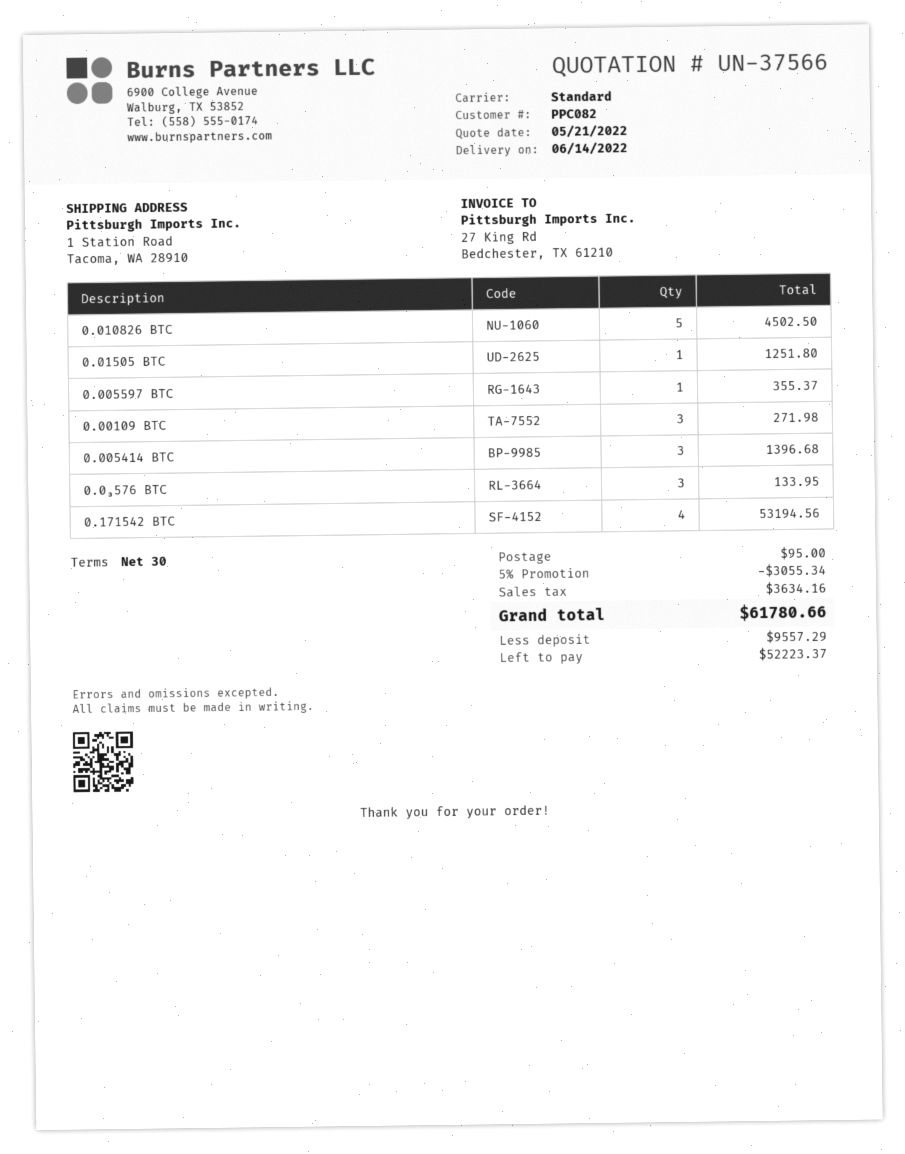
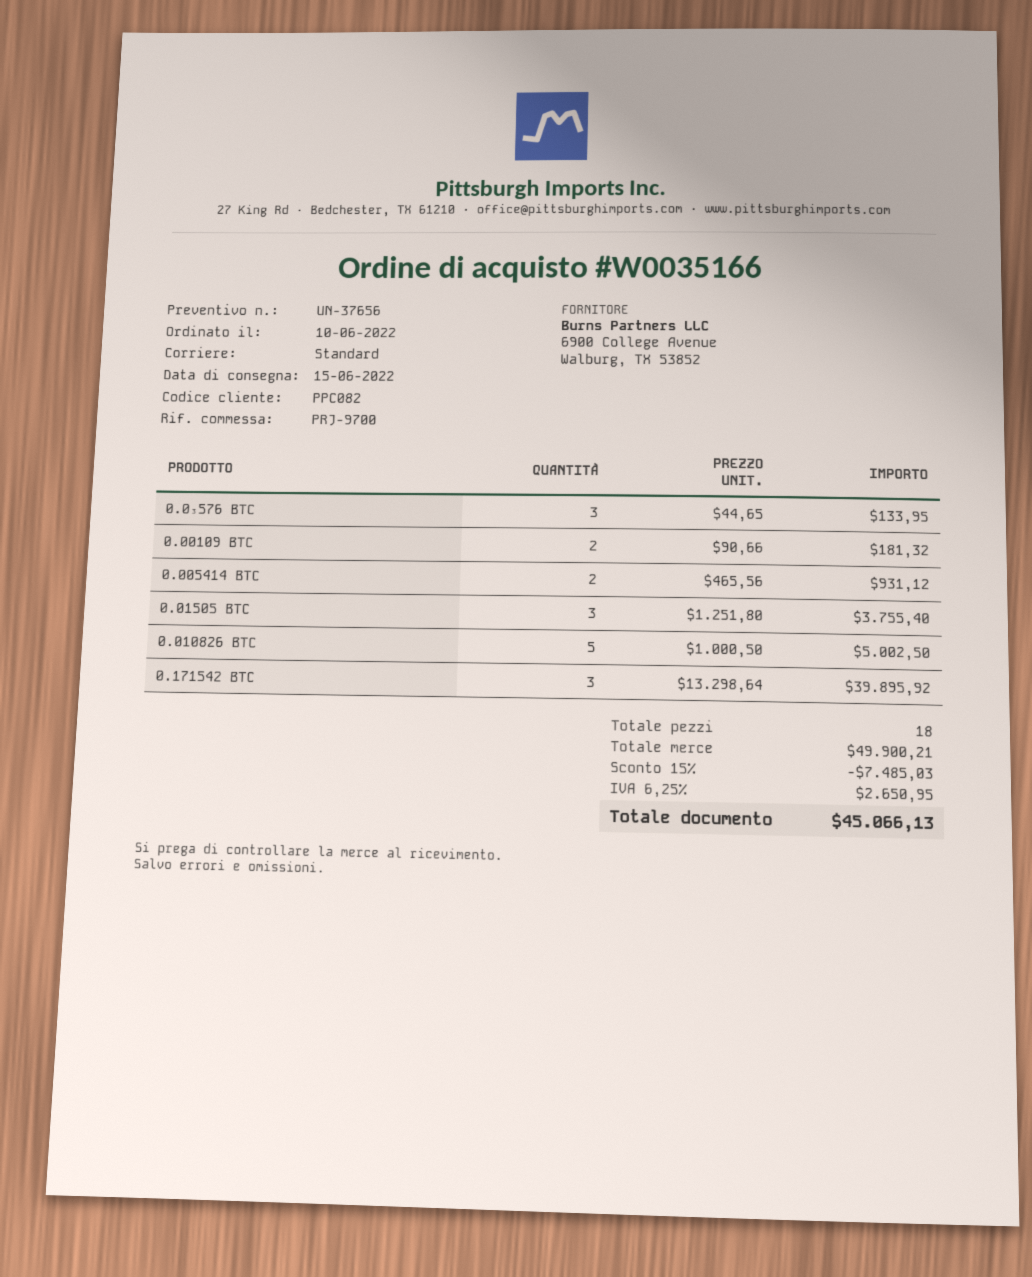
quote number: UN-37566 -> UN-37656
delivery date: 2022-06-14 -> 2022-06-15
0.010826 BTC: 5 for 4502.50 -> 5 for 5002.50
0.01505 BTC: 1 for 1251.80 -> 3 for 3755.40
0.005597 BTC: 1 for 355.37 -> none
0.00109 BTC: 3 for 271.98 -> 2 for 181.32
0.005414 BTC: 3 for 1396.68 -> 2 for 931.12
0.171542 BTC: 4 for 53194.56 -> 3 for 39895.92
discount: 5% = 3055.34 -> 15% = 7485.03
shipping: 95.00 -> none
tax: 3634.16 -> 2650.95
total: 61780.66 -> 45066.13

